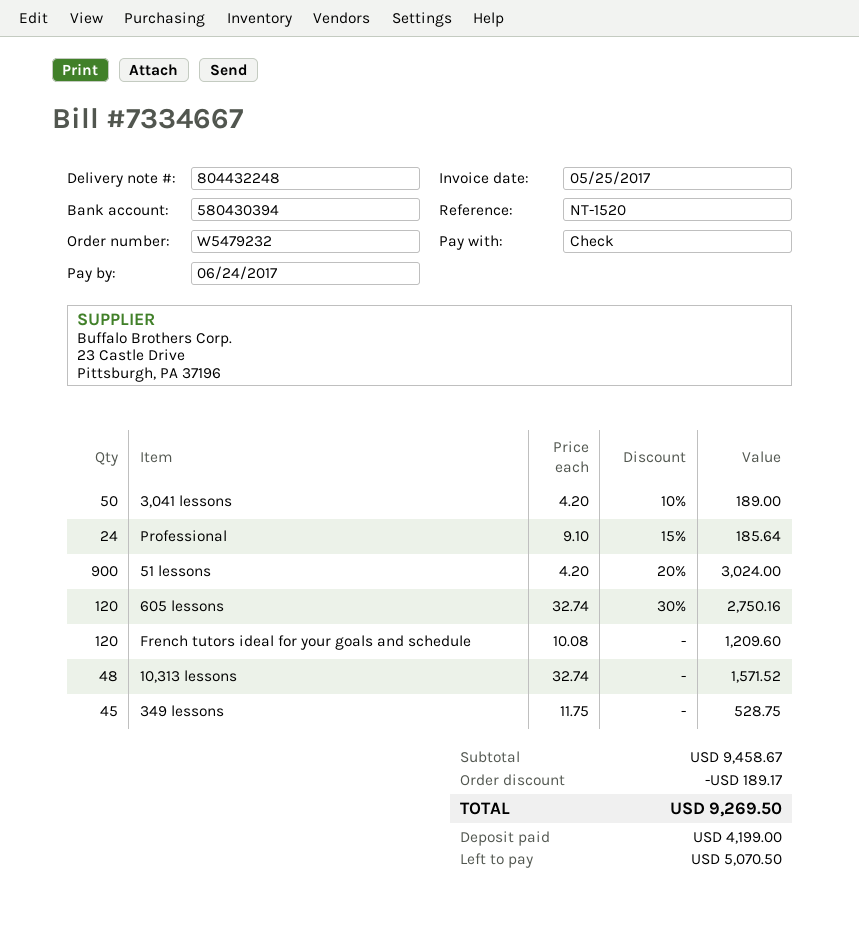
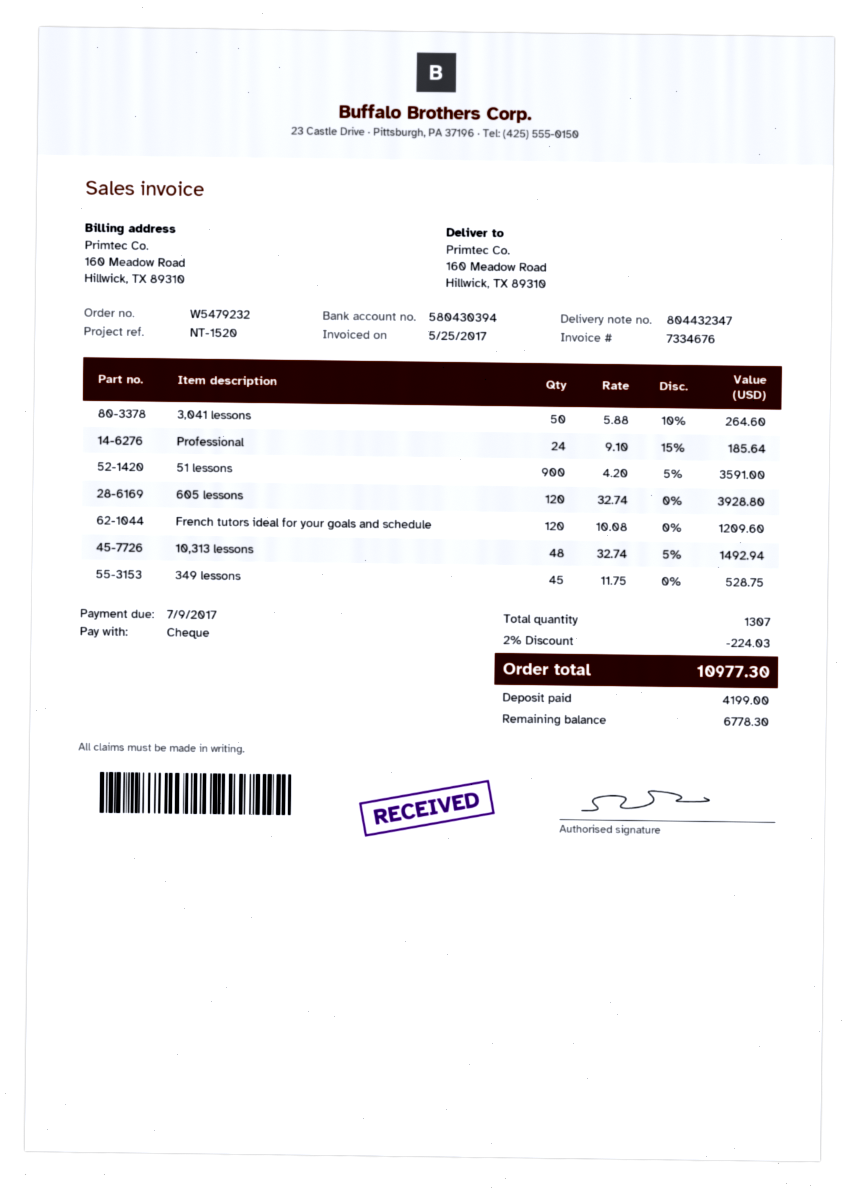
delivery note number: 804432248 -> 804432347
invoice number: 7334667 -> 7334676
due date: 2017-06-24 -> 2017-07-09
3,041 lessons: 50 x 4.20 - 10% = 189.00 -> 50 x 5.88 - 10% = 264.60
51 lessons: 900 x 4.20 - 20% = 3024.00 -> 900 x 4.20 - 5% = 3591.00
605 lessons: 120 x 32.74 - 30% = 2750.16 -> 120 x 32.74 = 3928.80
10,313 lessons: 48 x 32.74 = 1571.52 -> 48 x 32.74 - 5% = 1492.94
discount: 189.17 -> 224.03
total: 9269.50 -> 10977.30
balance: 5070.50 -> 6778.30

